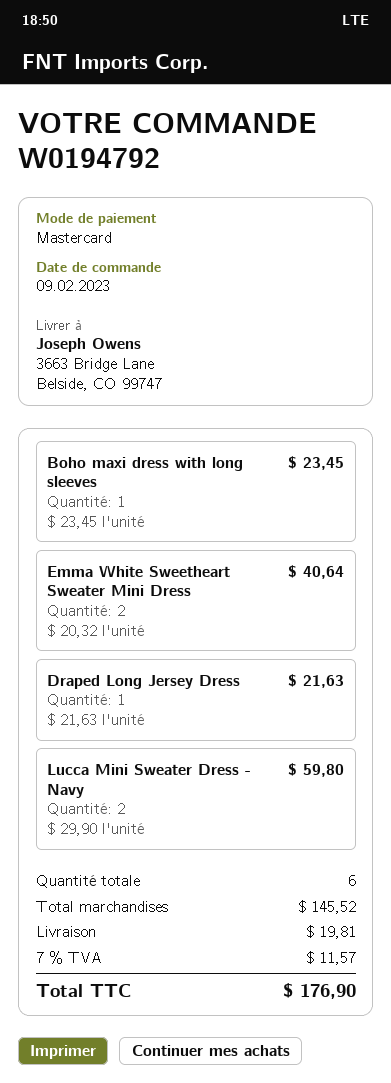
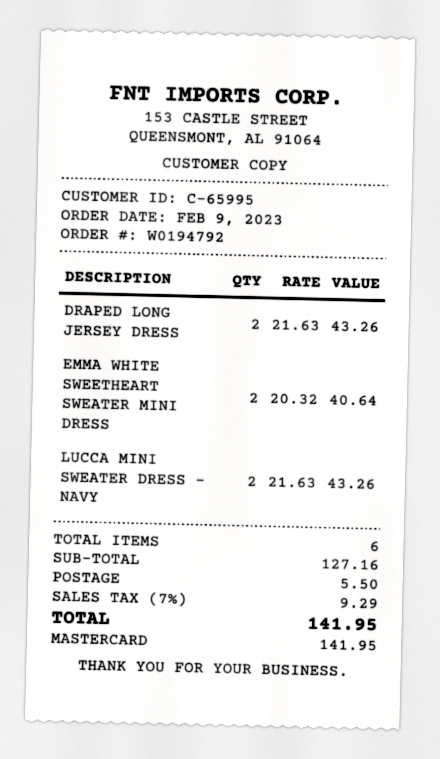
Boho maxi dress with long sleeves: 1 x 23.45 = 23.45 -> none
Draped Long Jersey Dress: 1 x 21.63 = 21.63 -> 2 x 21.63 = 43.26
Lucca Mini Sweater Dress - Navy: 2 x 29.90 = 59.80 -> 2 x 21.63 = 43.26
subtotal: 145.52 -> 127.16
shipping: 19.81 -> 5.50
tax: 7% = 11.57 -> 7% = 9.29
total: 176.90 -> 141.95

